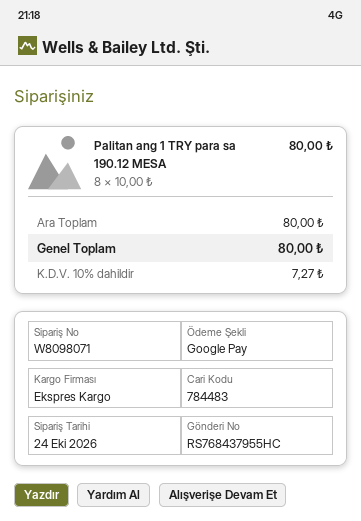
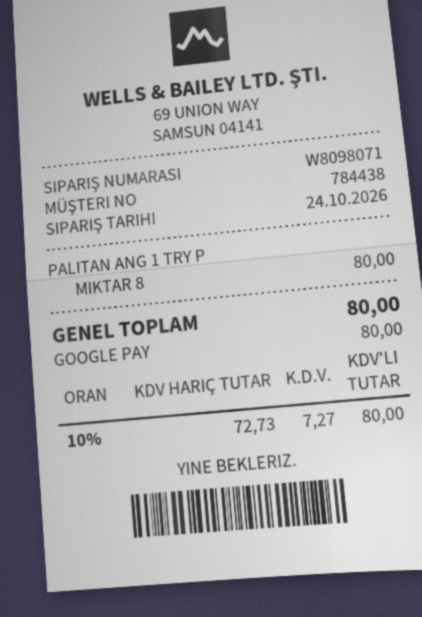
customer number: 784483 -> 784438

